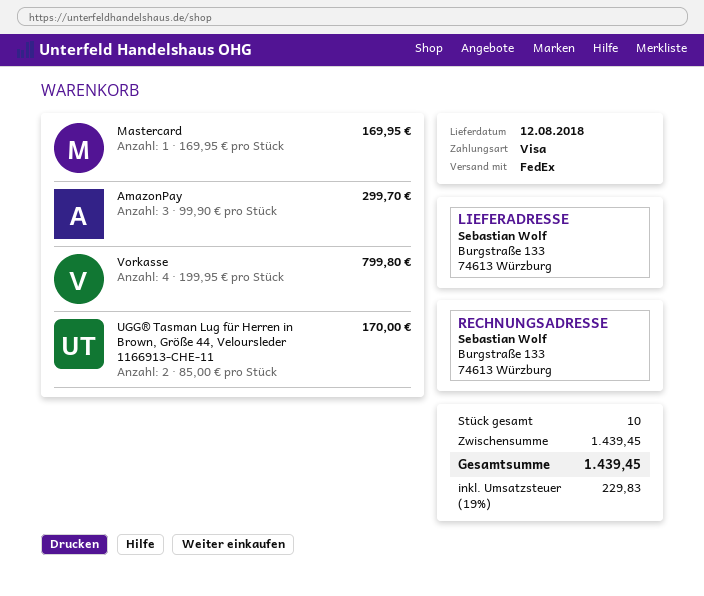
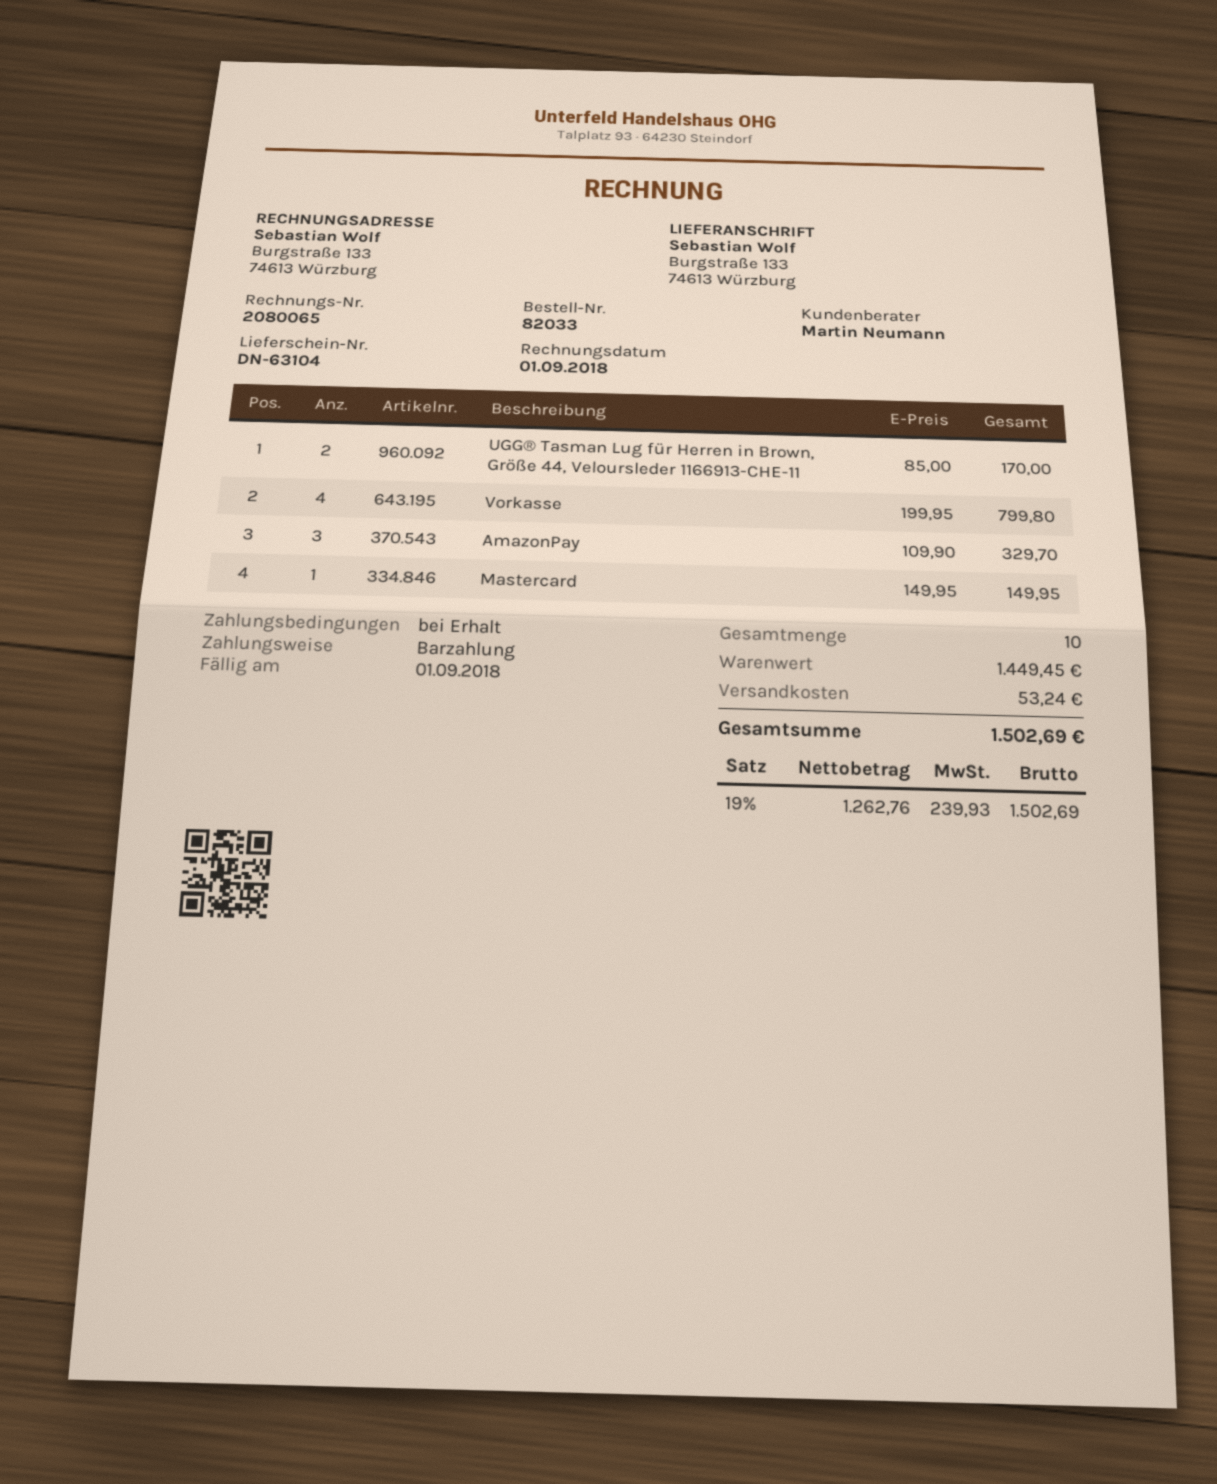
payment method: Visa -> cash
Mastercard: 1 x 169.95 = 169.95 -> 1 x 149.95 = 149.95
AmazonPay: 3 x 99.90 = 299.70 -> 3 x 109.90 = 329.70
subtotal: 1439.45 -> 1449.45
shipping: none -> 53.24
tax: 19% = 229.83 -> 19% = 239.93
total: 1439.45 -> 1502.69

